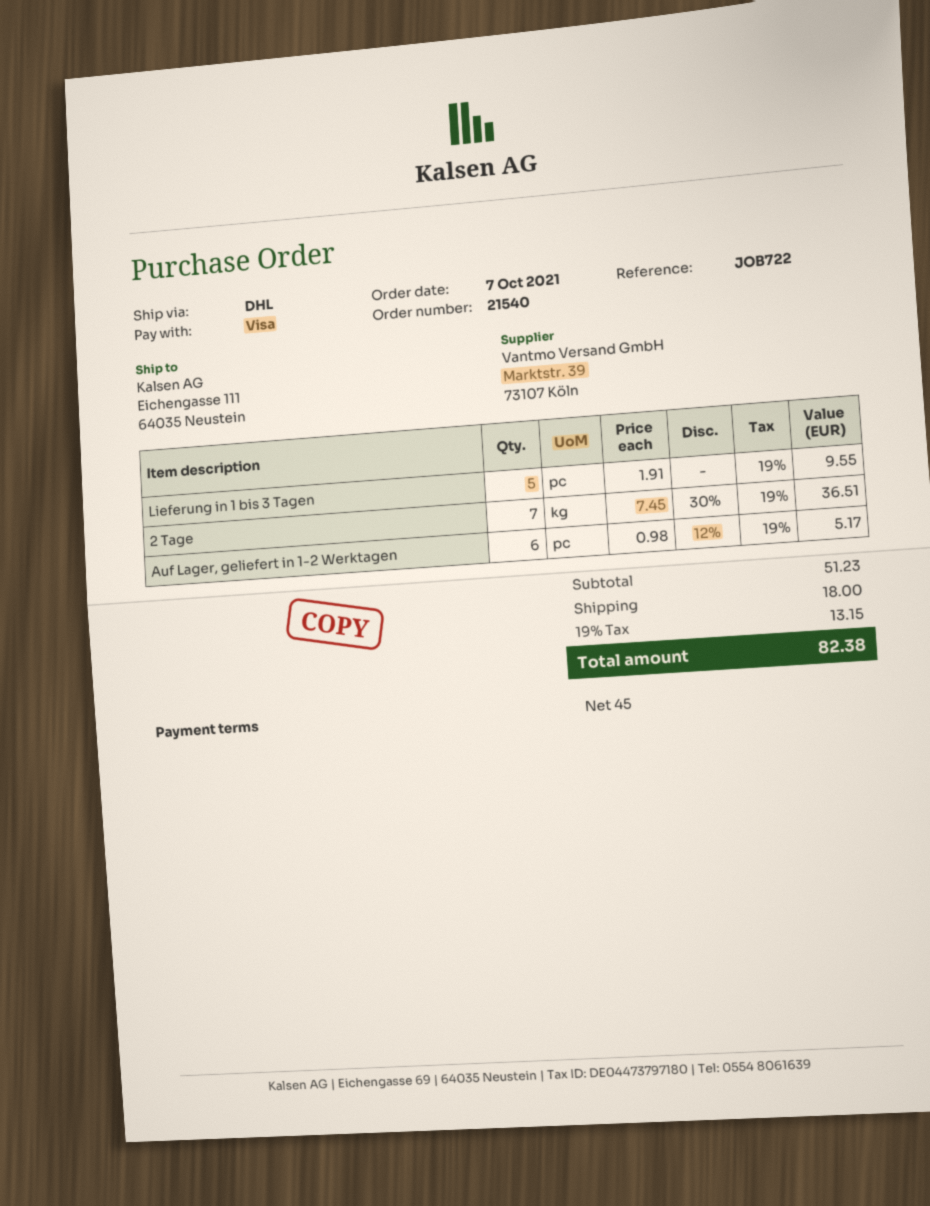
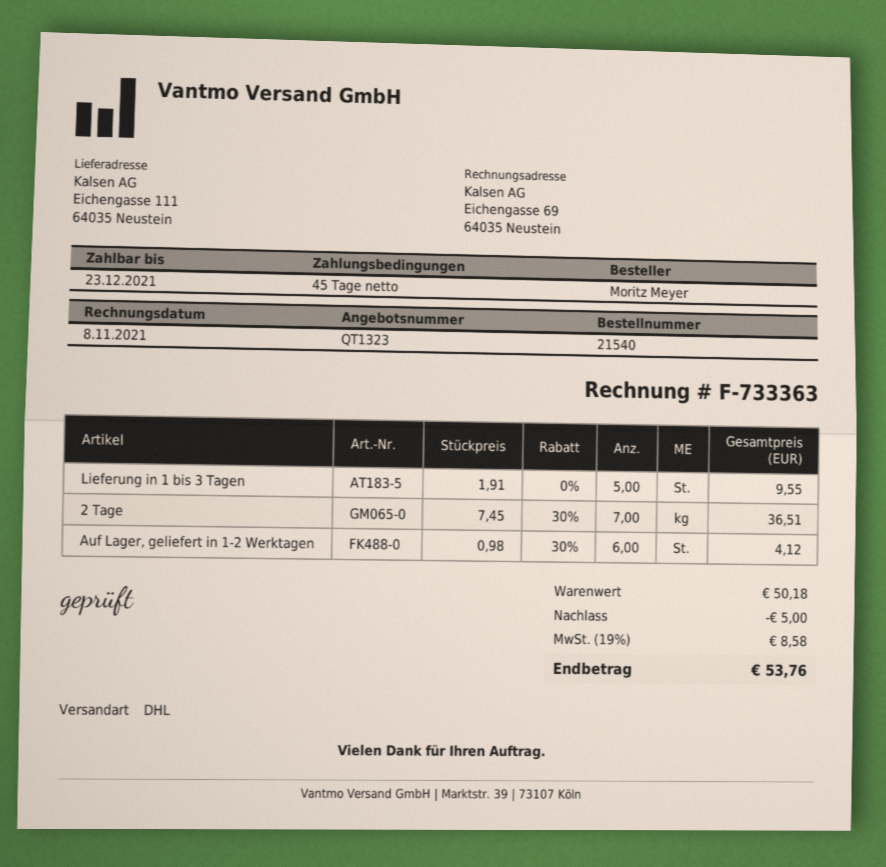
Auf Lager, geliefert in 1-2 Werktagen: 6 x 0.98 - 12% = 5.17 -> 6 x 0.98 - 30% = 4.12
subtotal: 51.23 -> 50.18
discount: none -> 5.00
shipping: 18.00 -> none
tax: 19% = 13.15 -> 19% = 8.58
total: 82.38 -> 53.76

